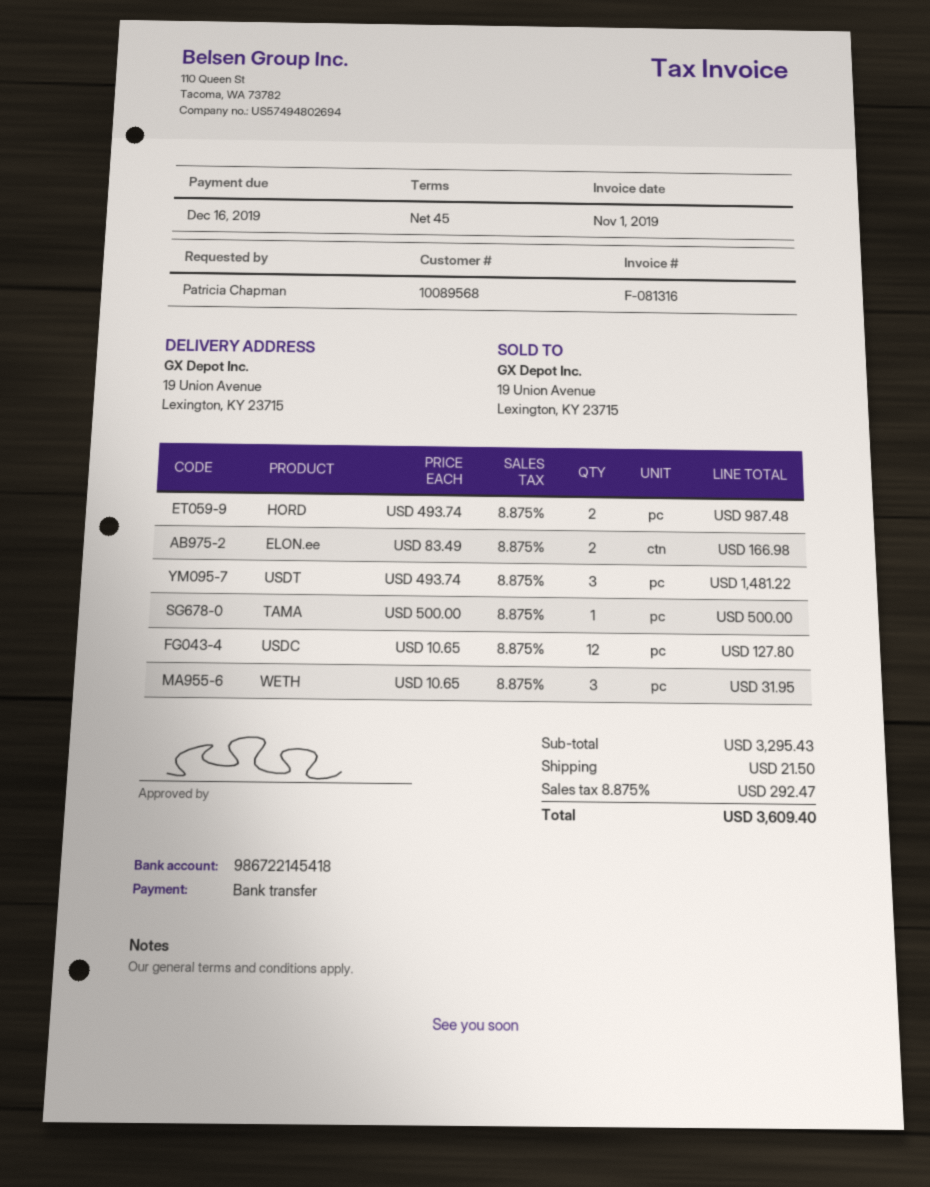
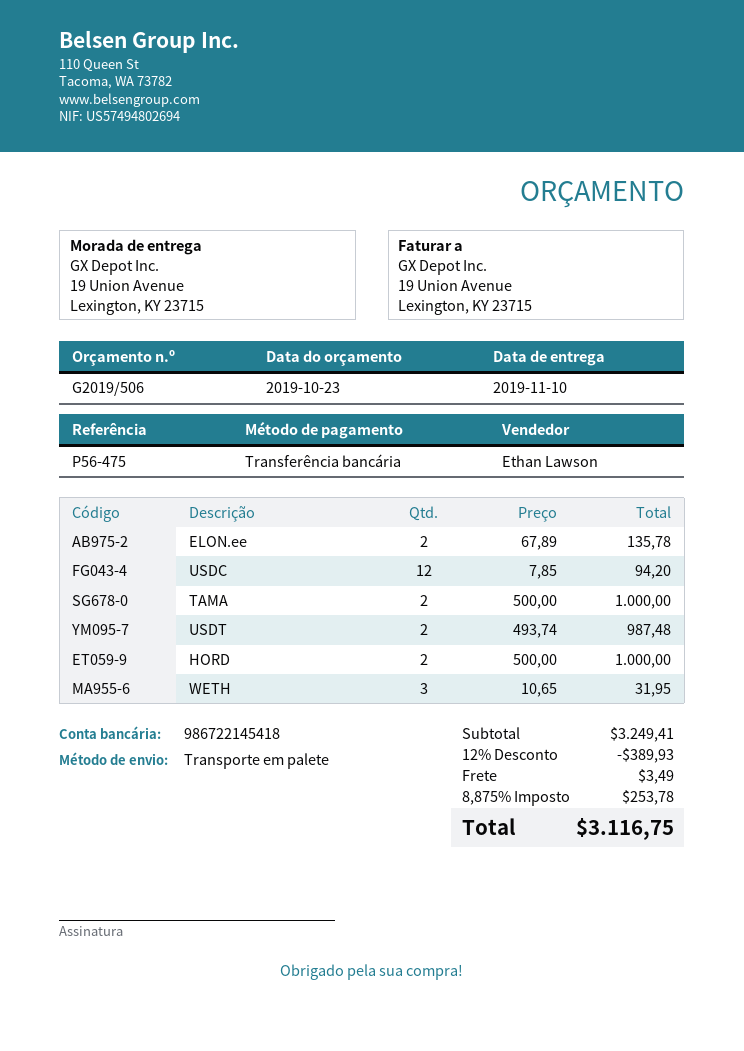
HORD: 2 x 493.74 = 987.48 -> 2 x 500.00 = 1000.00
ELON.ee: 2 x 83.49 = 166.98 -> 2 x 67.89 = 135.78
USDT: 3 x 493.74 = 1481.22 -> 2 x 493.74 = 987.48
TAMA: 1 x 500.00 = 500.00 -> 2 x 500.00 = 1000.00
USDC: 12 x 10.65 = 127.80 -> 12 x 7.85 = 94.20
subtotal: 3295.43 -> 3249.41
discount: none -> 12% = 389.93
shipping: 21.50 -> 3.49
tax: 8.875% = 292.47 -> 8.875% = 253.78
total: 3609.40 -> 3116.75

